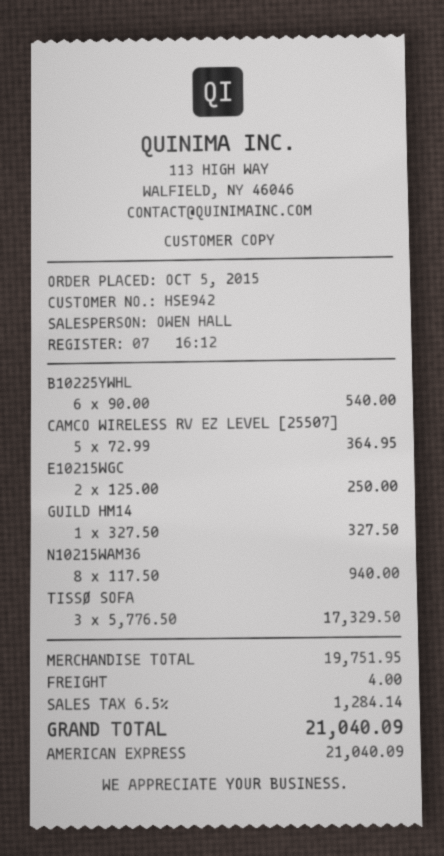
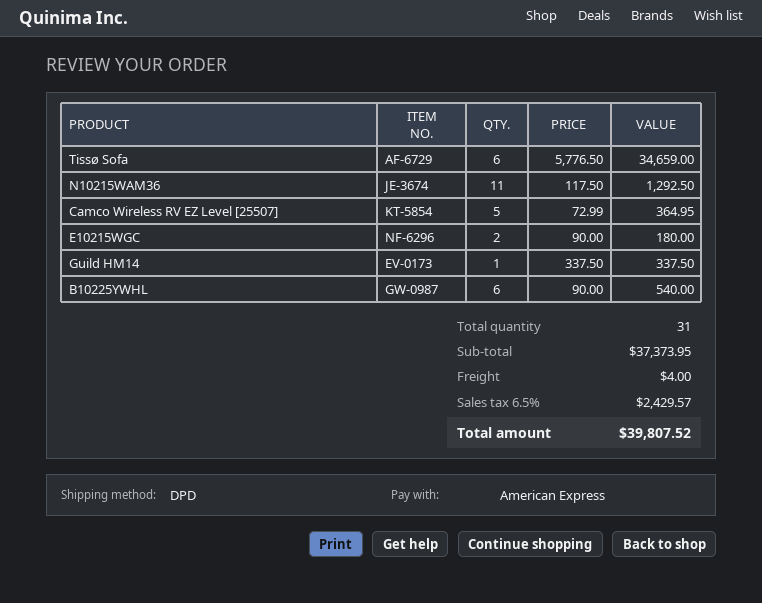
E10215WGC: 2 x 125.00 = 250.00 -> 2 x 90.00 = 180.00
GUILD HM14: 1 x 327.50 = 327.50 -> 1 x 337.50 = 337.50
N10215WAM36: 8 x 117.50 = 940.00 -> 11 x 117.50 = 1292.50
TISSØ SOFA: 3 x 5776.50 = 17329.50 -> 6 x 5776.50 = 34659.00
subtotal: 19751.95 -> 37373.95
tax: 6.5% = 1284.14 -> 6.5% = 2429.57
total: 21040.09 -> 39807.52

